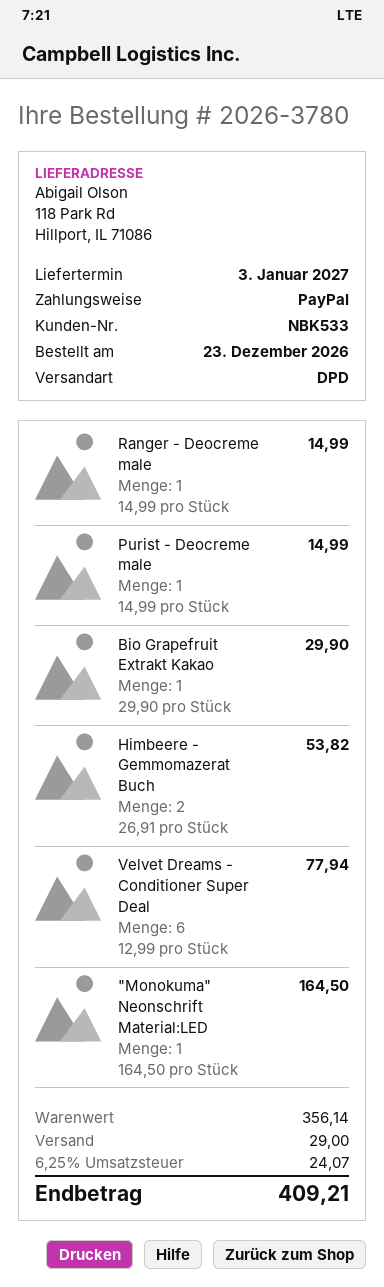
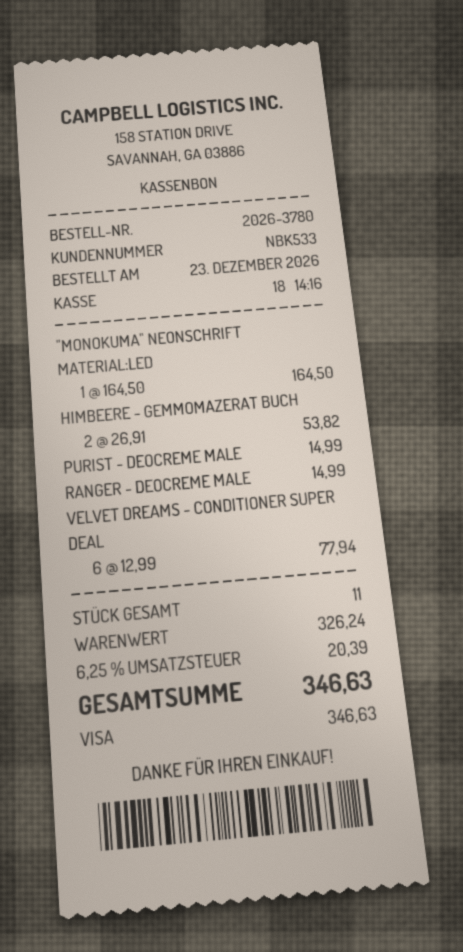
payment method: PayPal -> Visa
Bio Grapefruit Extrakt Kakao: 1 x 29.90 = 29.90 -> none
subtotal: 356.14 -> 326.24
shipping: 29.00 -> none
tax: 6.25% = 24.07 -> 6.25% = 20.39
total: 409.21 -> 346.63

